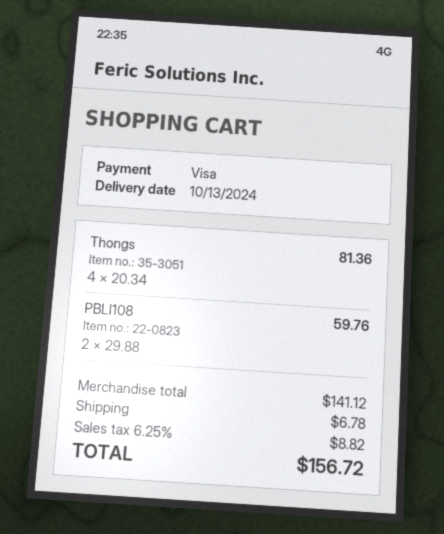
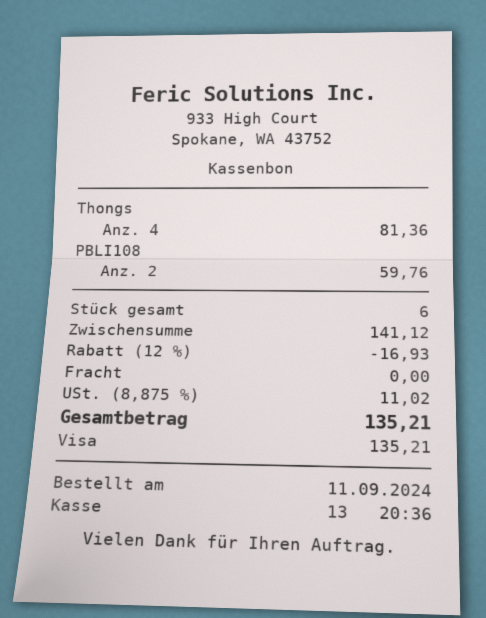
discount: none -> 12% = 16.93
shipping: 6.78 -> 0.00
tax: 6.25% = 8.82 -> 8.875% = 11.02
total: 156.72 -> 135.21

